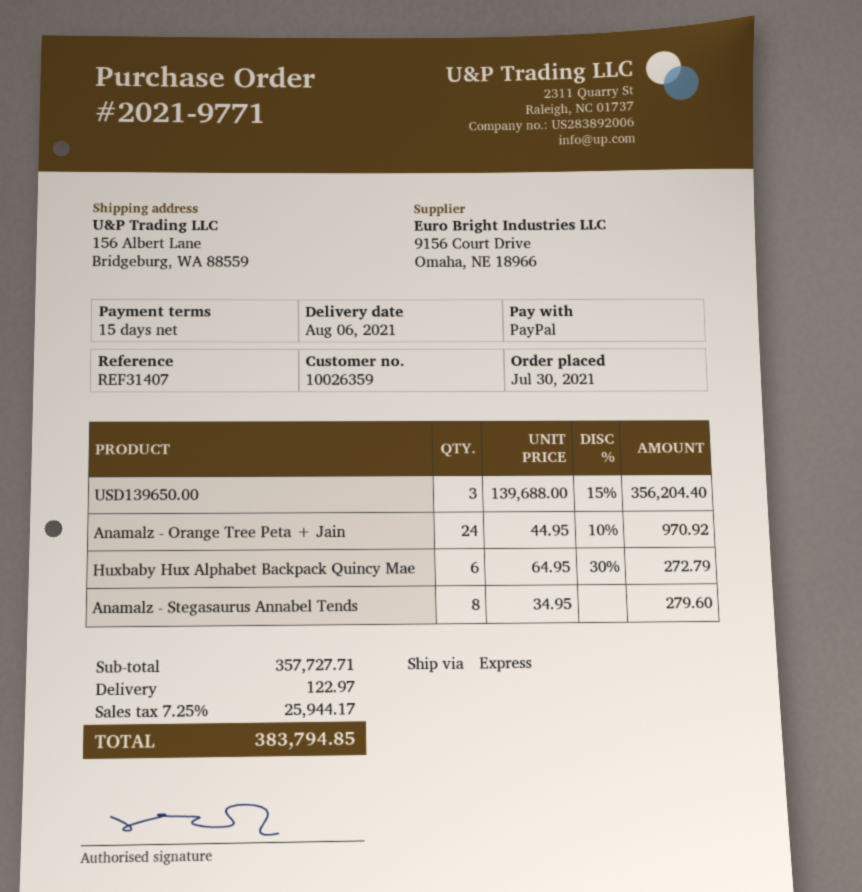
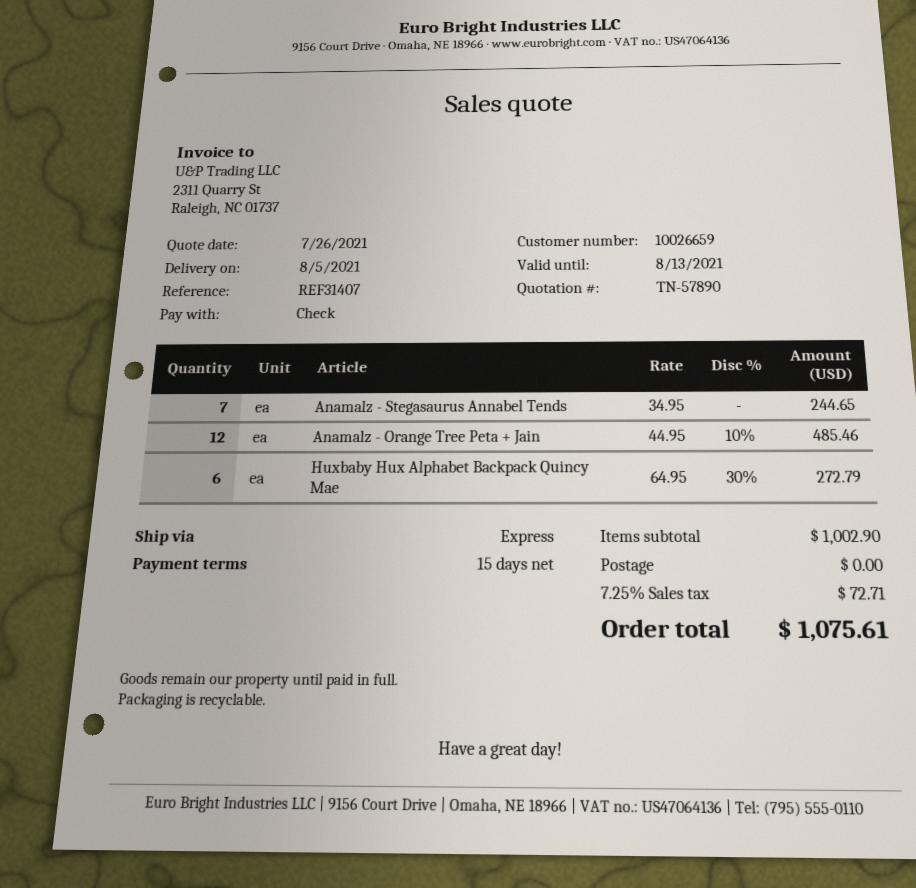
delivery date: 2021-08-06 -> 2021-08-05
customer number: 10026359 -> 10026659
payment method: PayPal -> cheque
USD139650.00: 3 x 139688.00 - 15% = 356204.40 -> none
Anamalz - Orange Tree Peta + Jain: 24 x 44.95 - 10% = 970.92 -> 12 x 44.95 - 10% = 485.46
Anamalz - Stegasaurus Annabel Tends: 8 x 34.95 = 279.60 -> 7 x 34.95 = 244.65
subtotal: 357727.71 -> 1002.90
shipping: 122.97 -> 0.00
tax: 7.25% = 25944.17 -> 7.25% = 72.71
total: 383794.85 -> 1075.61

